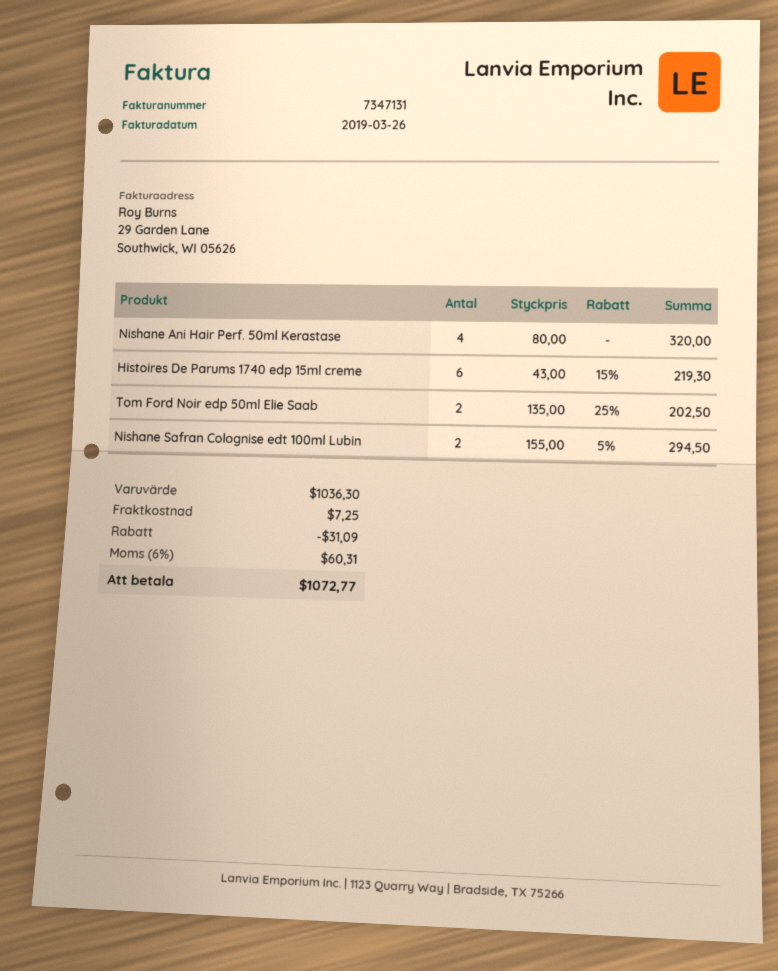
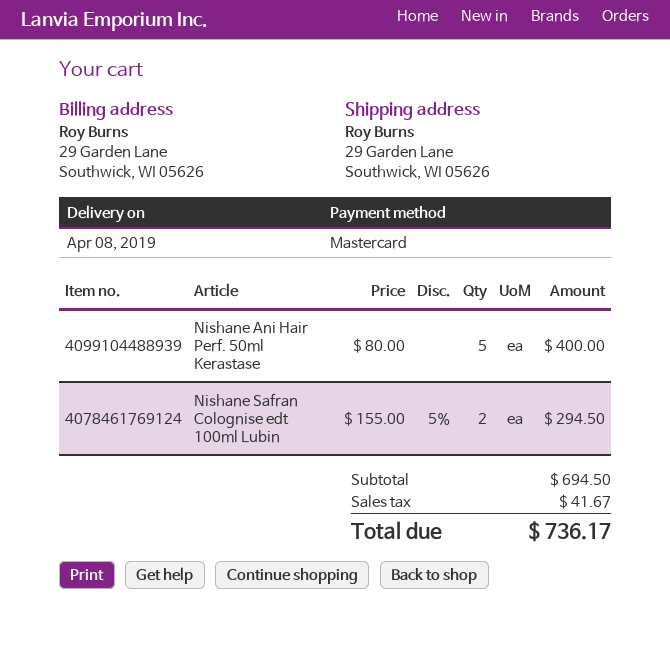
Nishane Ani Hair Perf. 50ml Kerastase: 4 x 80.00 = 320.00 -> 5 x 80.00 = 400.00
Histoires De Parums 1740 edp 15ml creme: 6 x 43.00 - 15% = 219.30 -> none
Tom Ford Noir edp 50ml Elie Saab: 2 x 135.00 - 25% = 202.50 -> none
subtotal: 1036.30 -> 694.50
discount: 31.09 -> none
shipping: 7.25 -> none
tax: 60.31 -> 41.67
total: 1072.77 -> 736.17

